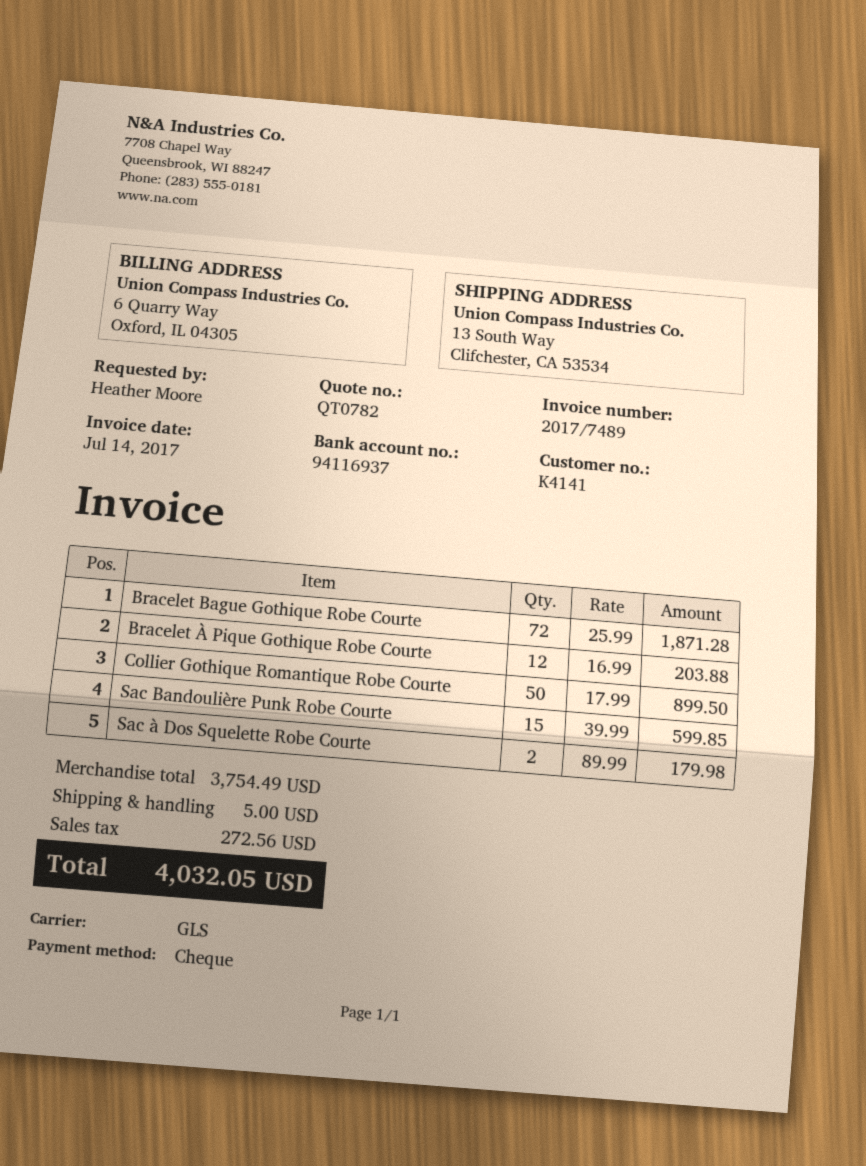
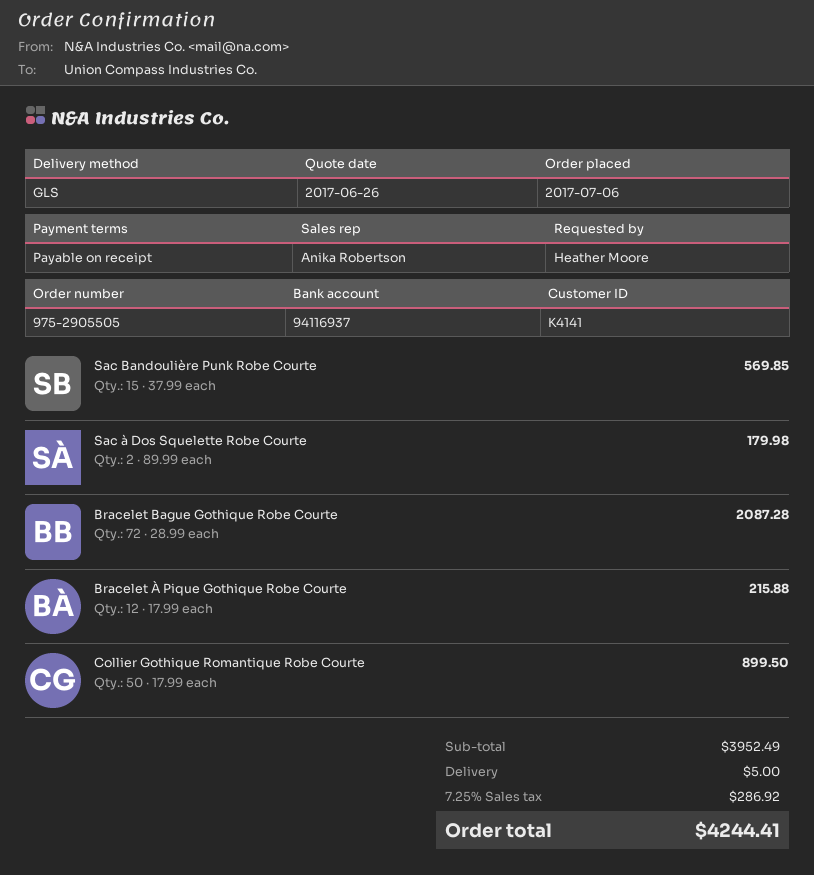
Bracelet Bague Gothique Robe Courte: 72 x 25.99 = 1871.28 -> 72 x 28.99 = 2087.28
Bracelet À Pique Gothique Robe Courte: 12 x 16.99 = 203.88 -> 12 x 17.99 = 215.88
Sac Bandoulière Punk Robe Courte: 15 x 39.99 = 599.85 -> 15 x 37.99 = 569.85
subtotal: 3754.49 -> 3952.49
tax: 272.56 -> 286.92
total: 4032.05 -> 4244.41

